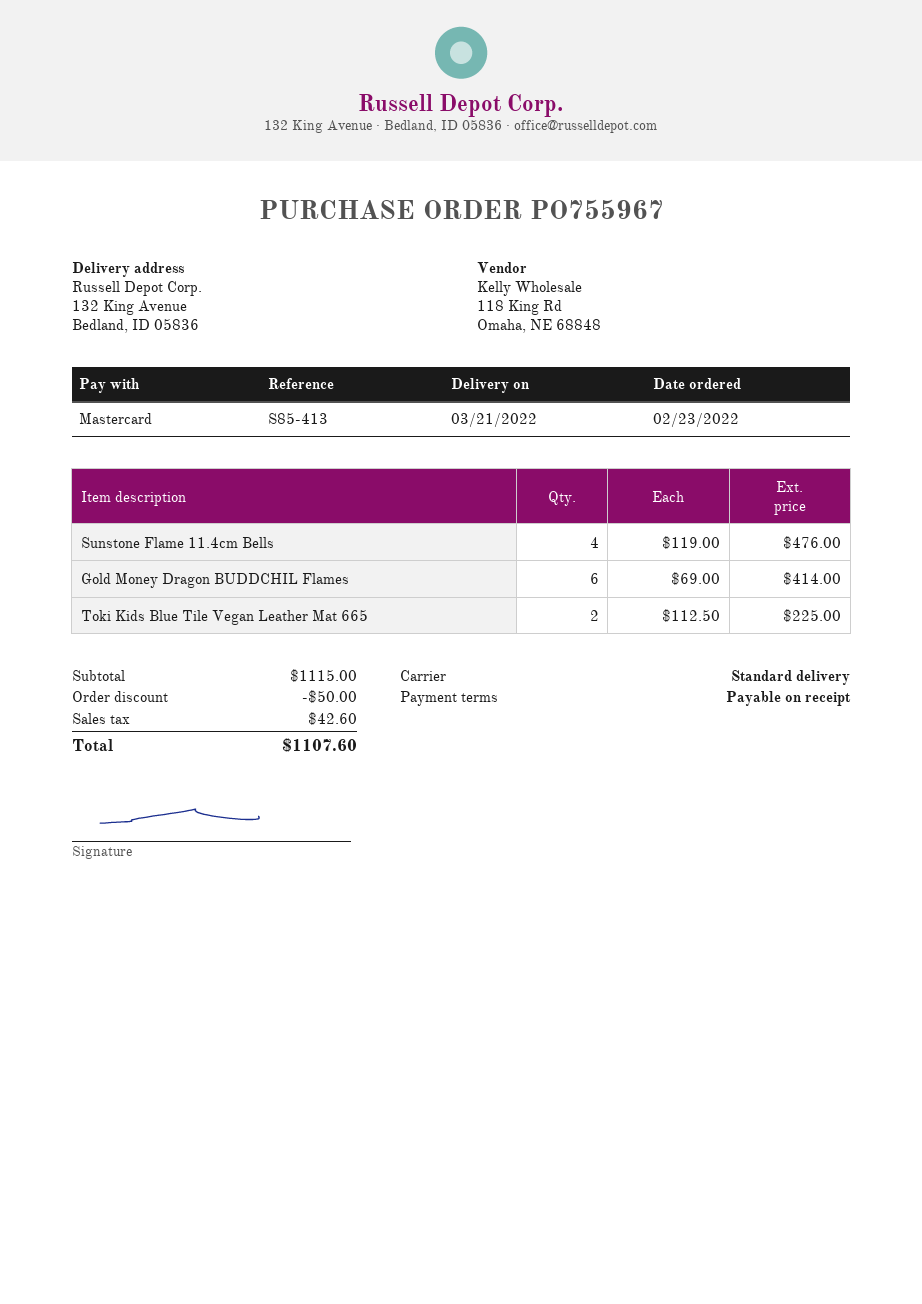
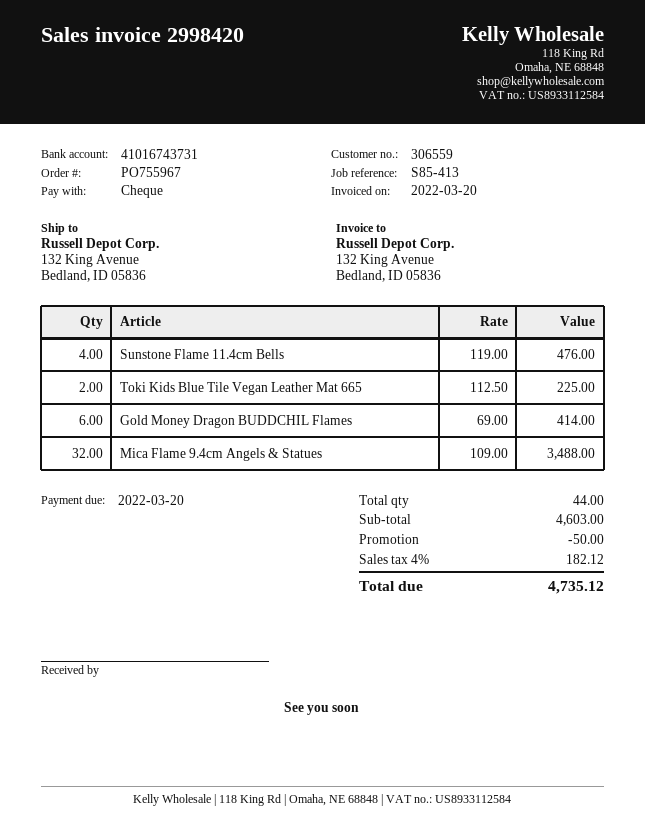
payment method: Mastercard -> cheque
Mica Flame 9.4cm Angels & Statues: none -> 32 x 109.00 = 3488.00
subtotal: 1115.00 -> 4603.00
tax: 42.60 -> 182.12
total: 1107.60 -> 4735.12

